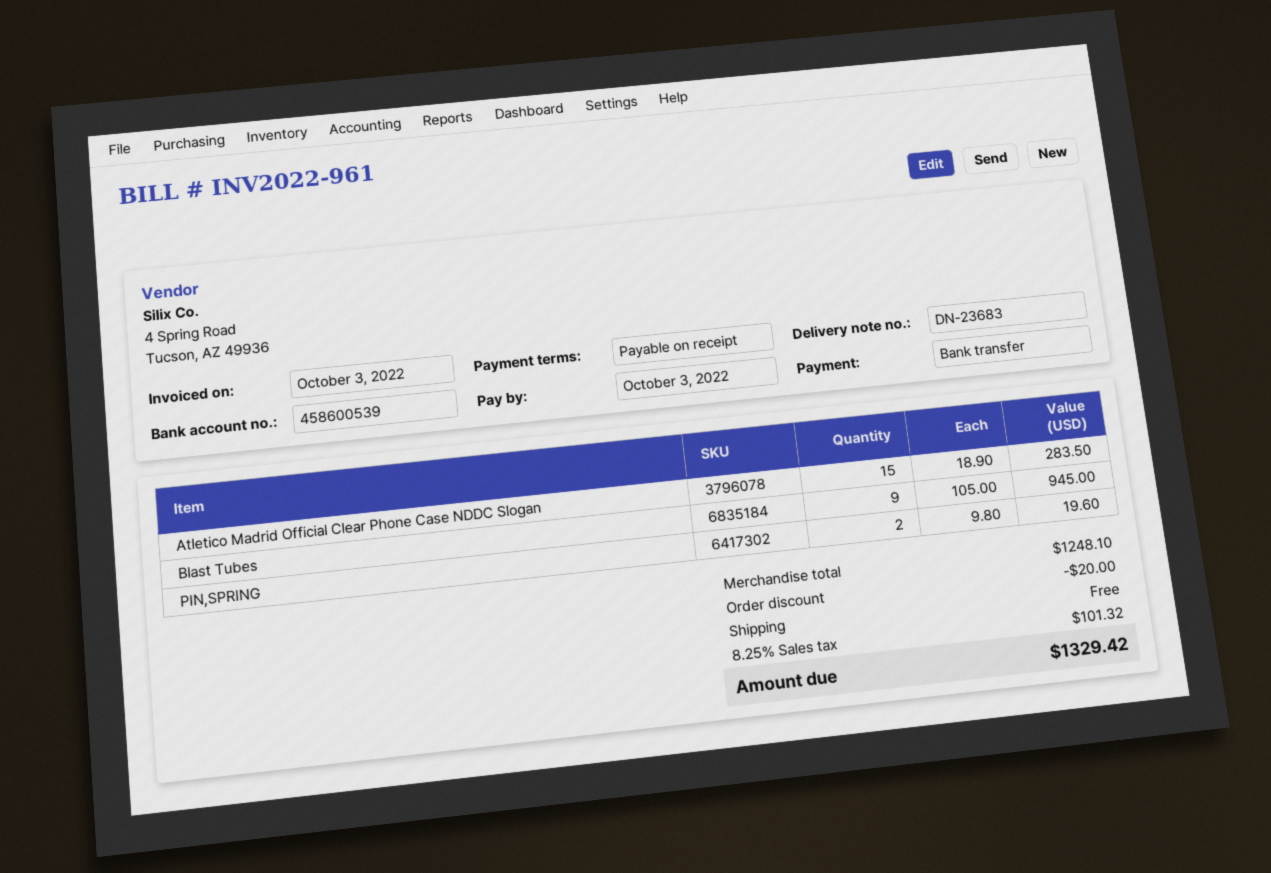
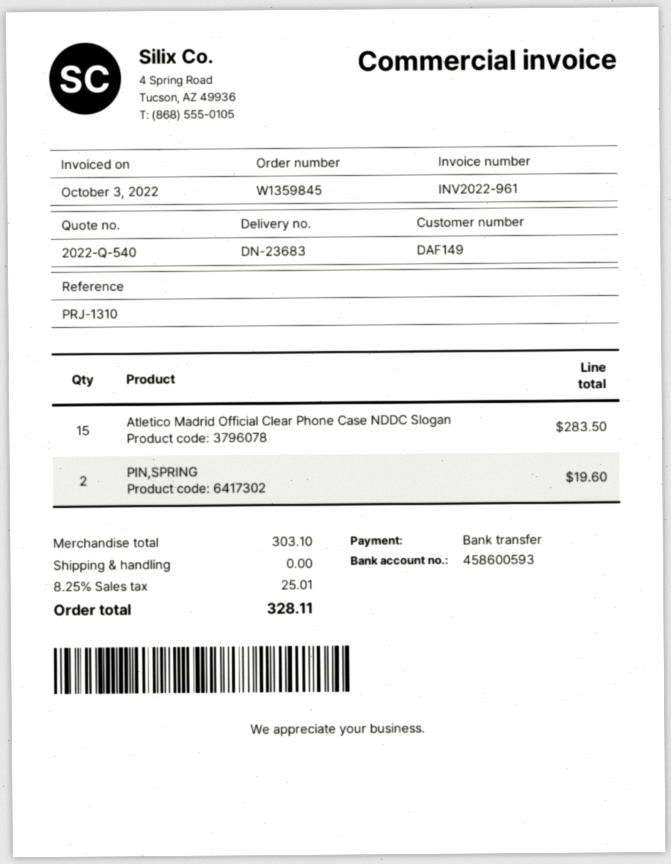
bank account: 458600539 -> 458600593
Blast Tubes: 9 for 945.00 -> none
subtotal: 1248.10 -> 303.10
discount: 20.00 -> none
tax: 8.25% = 101.32 -> 8.25% = 25.01
total: 1329.42 -> 328.11

